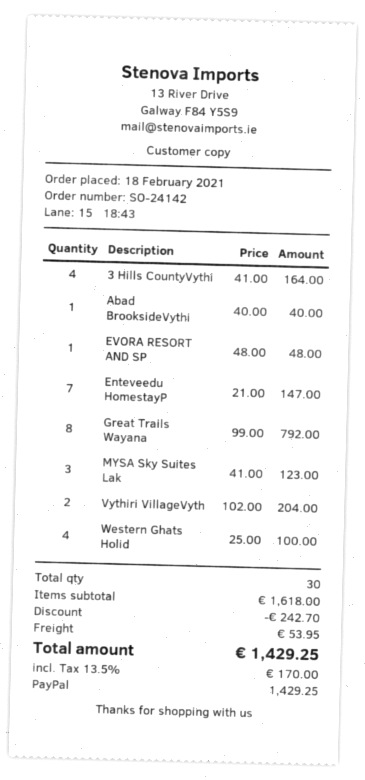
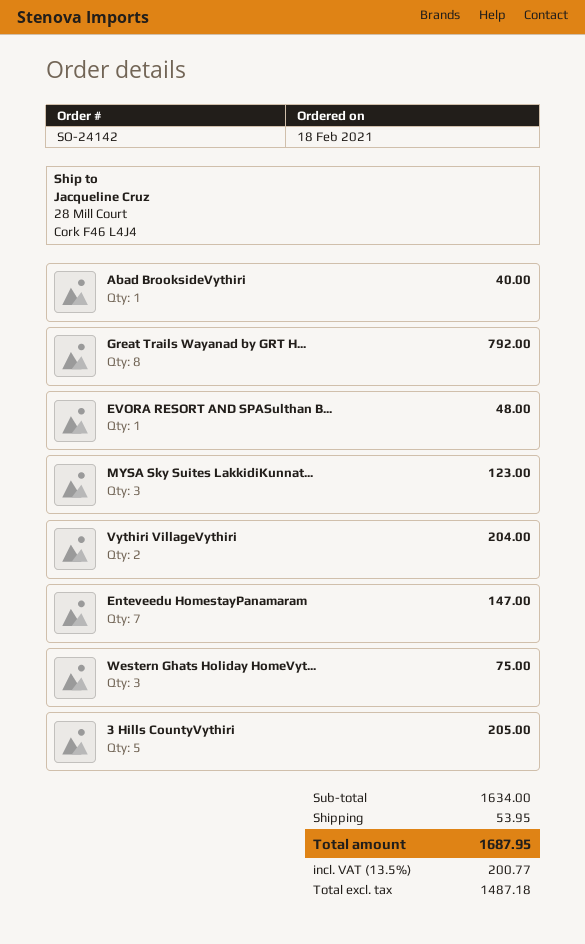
3 Hills CountyVythi: 4 for 164.00 -> 5 for 205.00
Western Ghats Holid: 4 for 100.00 -> 3 for 75.00
subtotal: 1618.00 -> 1634.00
discount: 242.70 -> none
tax: 13.5% = 170.00 -> 13.5% = 200.77
total: 1429.25 -> 1687.95

